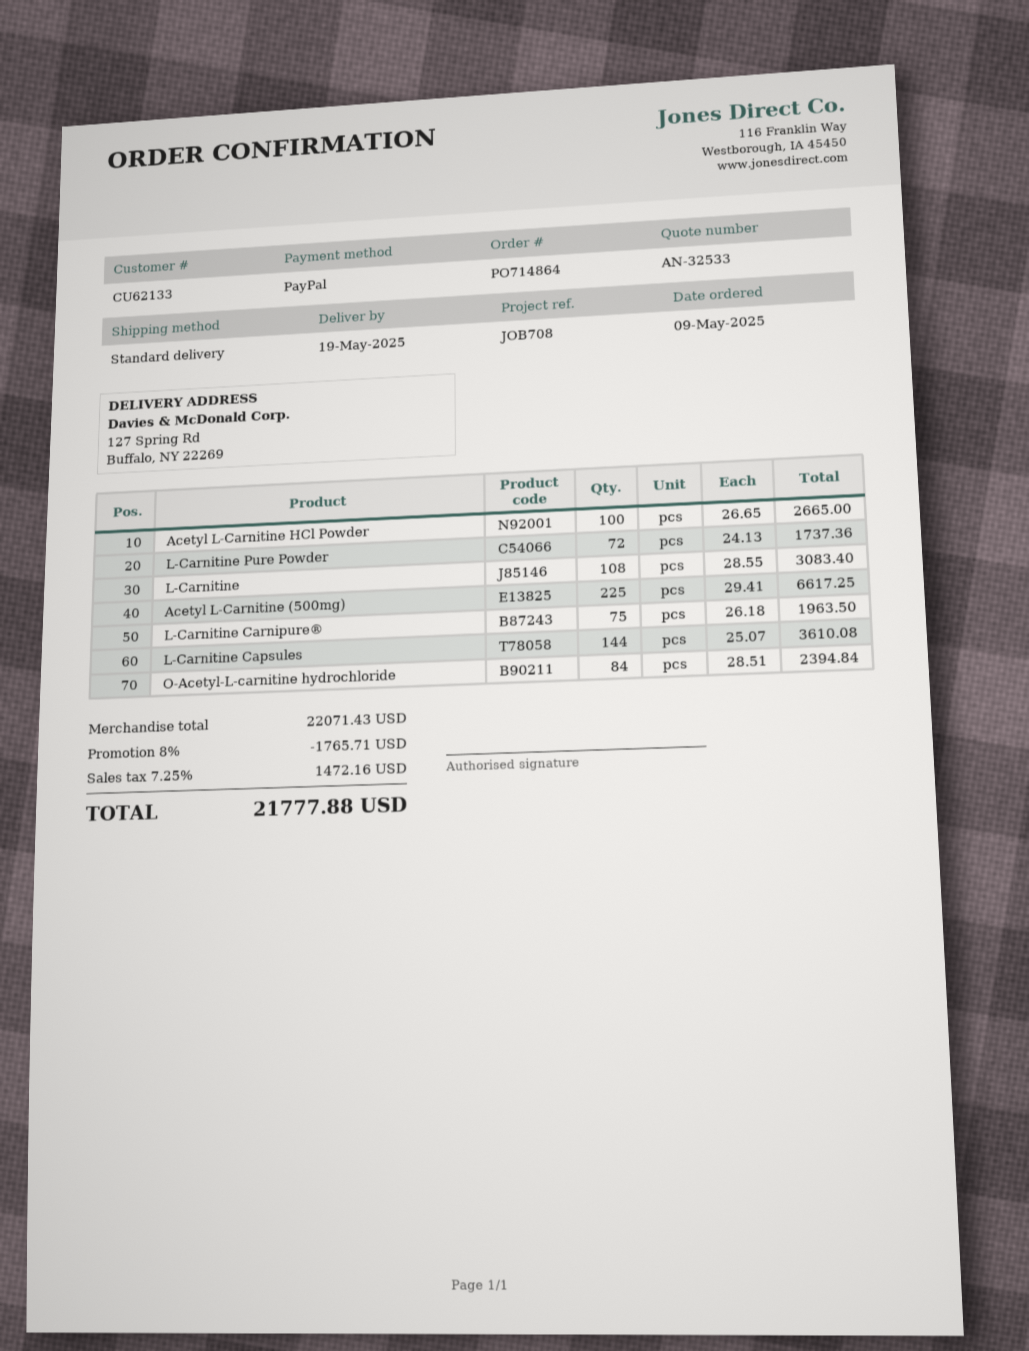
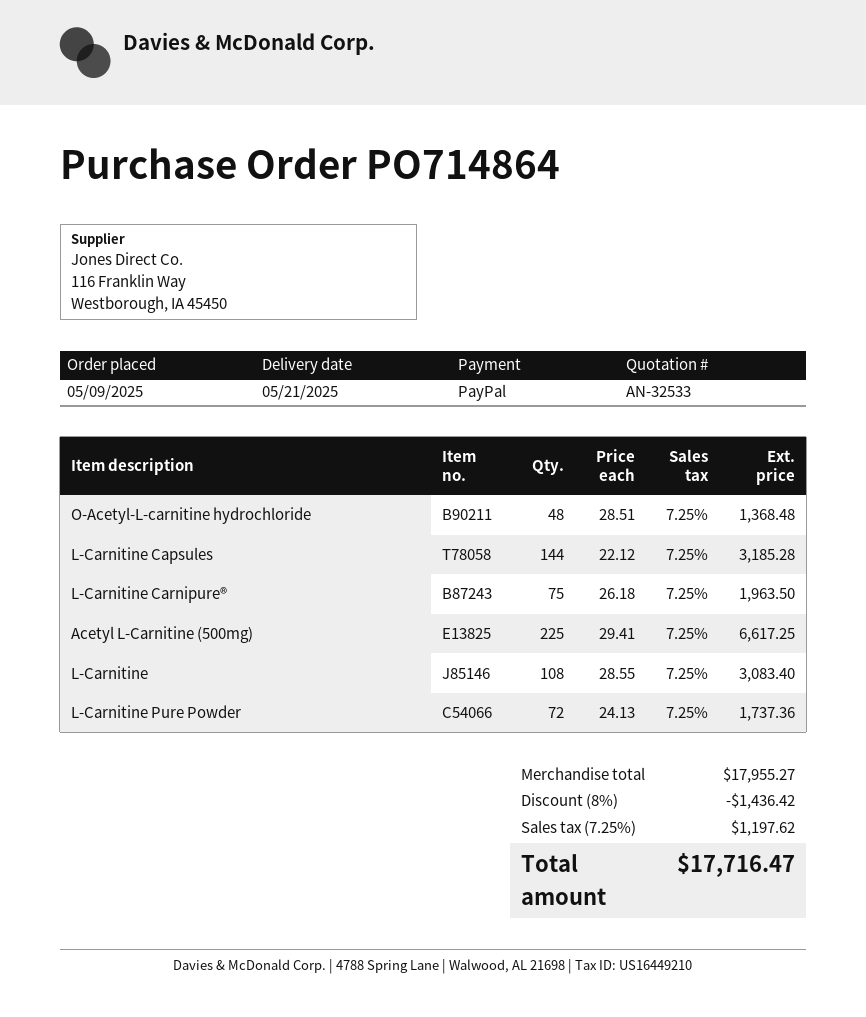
delivery date: 2025-05-19 -> 2025-05-21
Acetyl L-Carnitine HCl Powder: 100 x 26.65 = 2665.00 -> none
L-Carnitine Capsules: 144 x 25.07 = 3610.08 -> 144 x 22.12 = 3185.28
O-Acetyl-L-carnitine hydrochloride: 84 x 28.51 = 2394.84 -> 48 x 28.51 = 1368.48
subtotal: 22071.43 -> 17955.27
discount: 8% = 1765.71 -> 8% = 1436.42
tax: 7.25% = 1472.16 -> 7.25% = 1197.62
total: 21777.88 -> 17716.47

